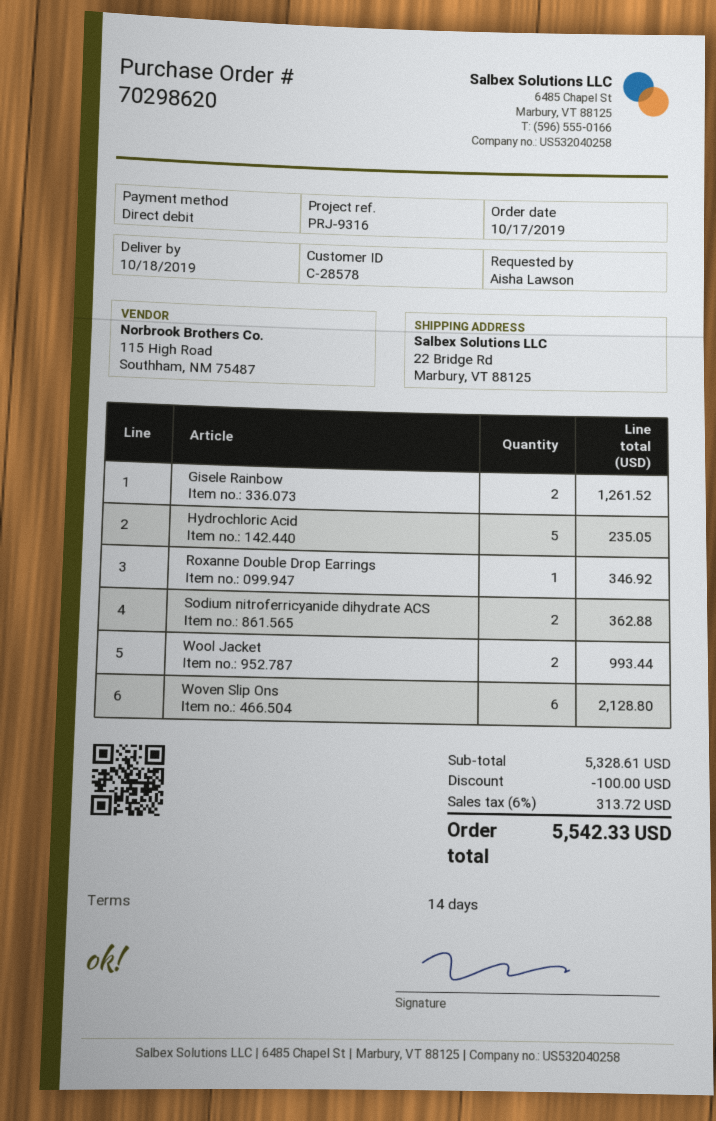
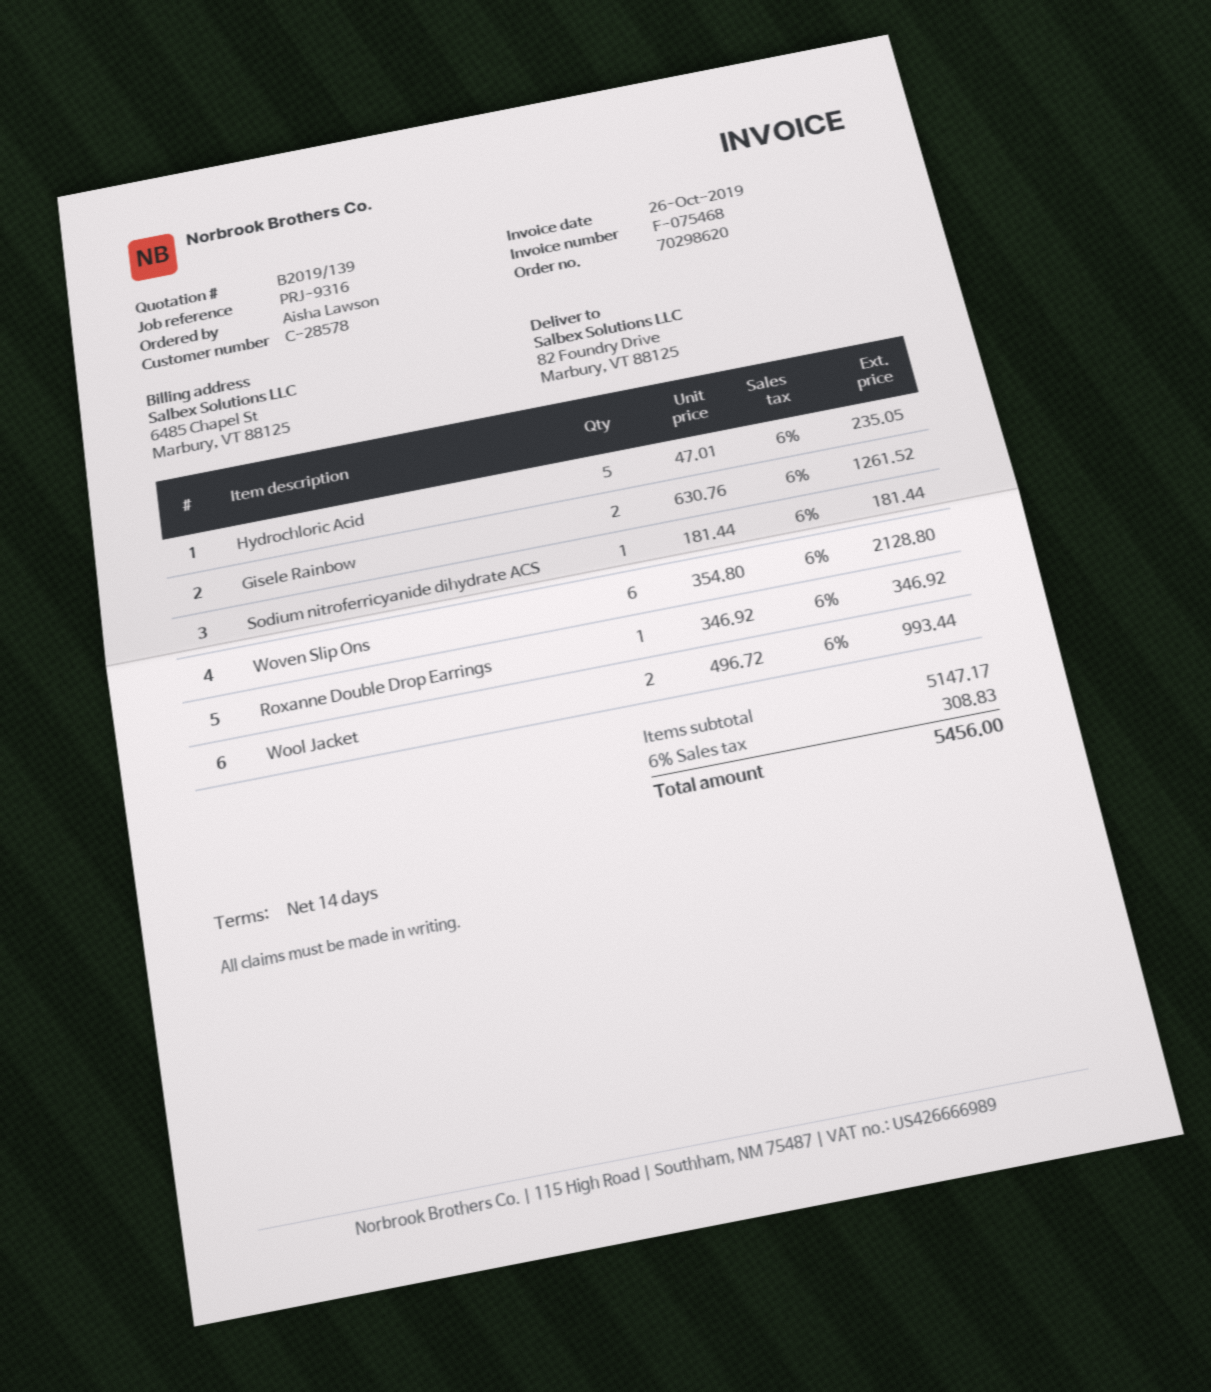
ship to: 22 Bridge Rd, Marbury, VT 88125 -> 82 Foundry Drive, Marbury, VT 88125
Sodium nitroferricyanide dihydrate ACS: 2 for 362.88 -> 1 for 181.44
subtotal: 5328.61 -> 5147.17
discount: 100.00 -> none
tax: 6% = 313.72 -> 6% = 308.83
total: 5542.33 -> 5456.00

